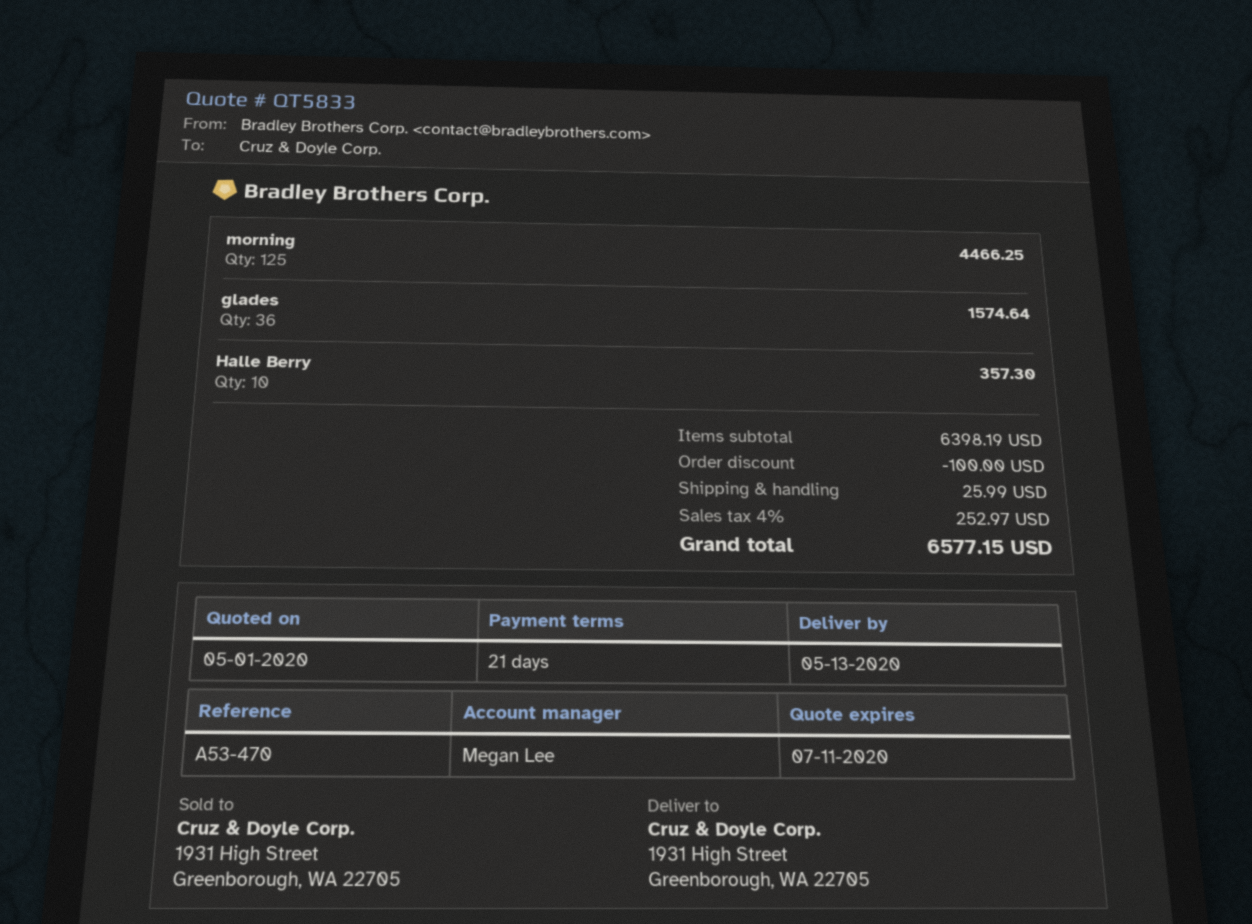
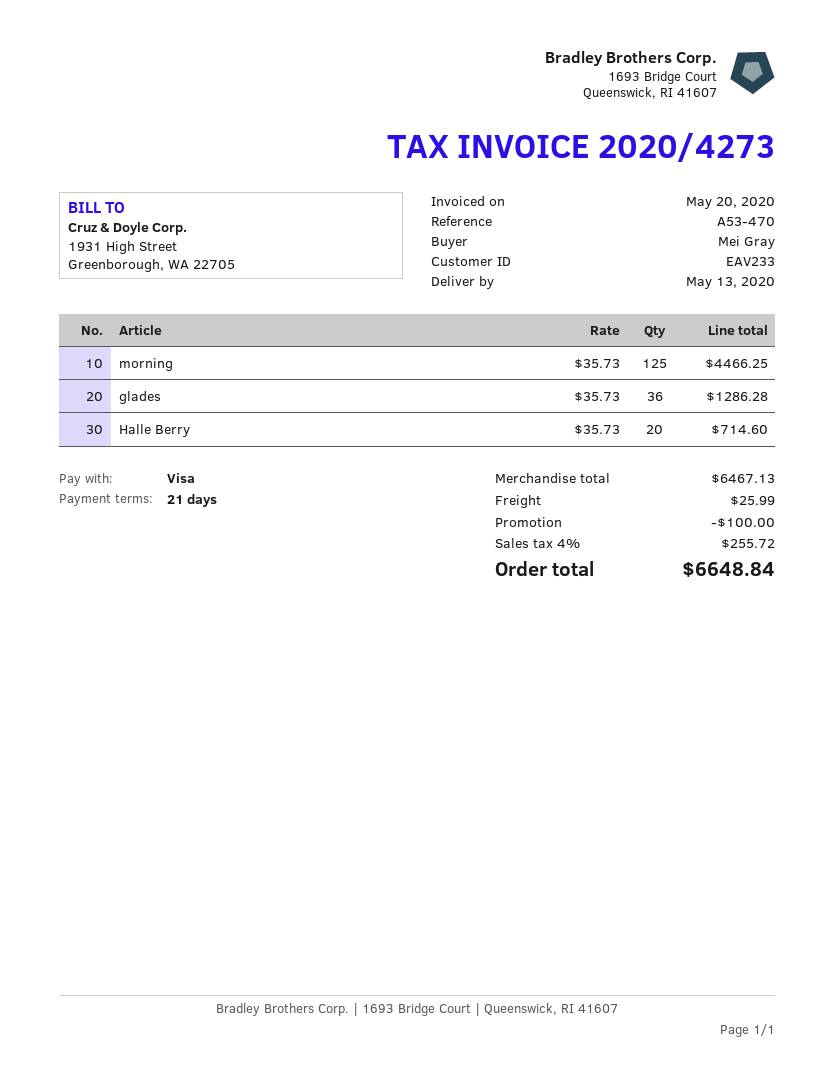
glades: 36 for 1574.64 -> 36 for 1286.28
Halle Berry: 10 for 357.30 -> 20 for 714.60
subtotal: 6398.19 -> 6467.13
tax: 4% = 252.97 -> 4% = 255.72
total: 6577.15 -> 6648.84

